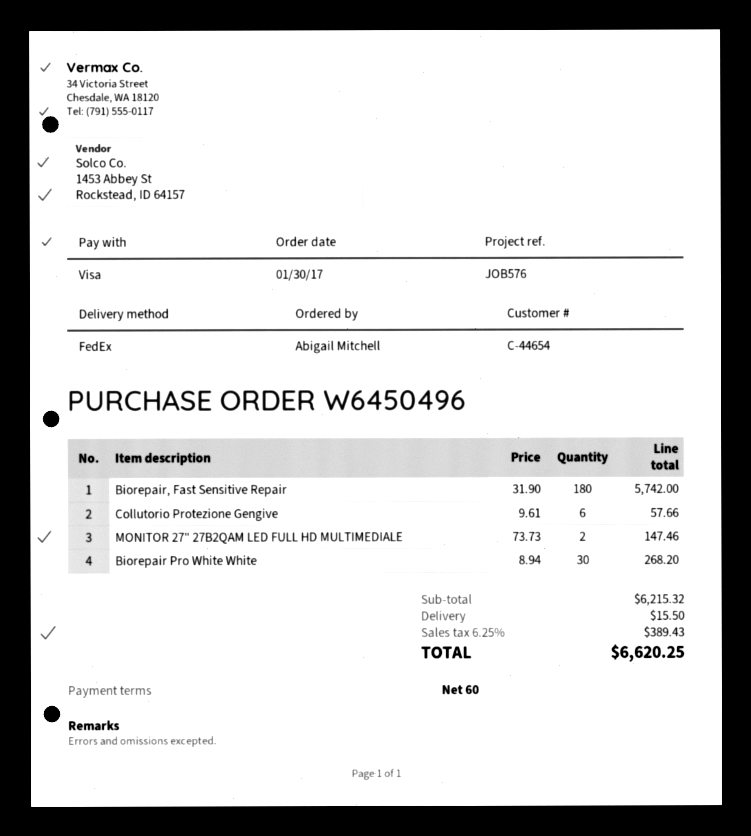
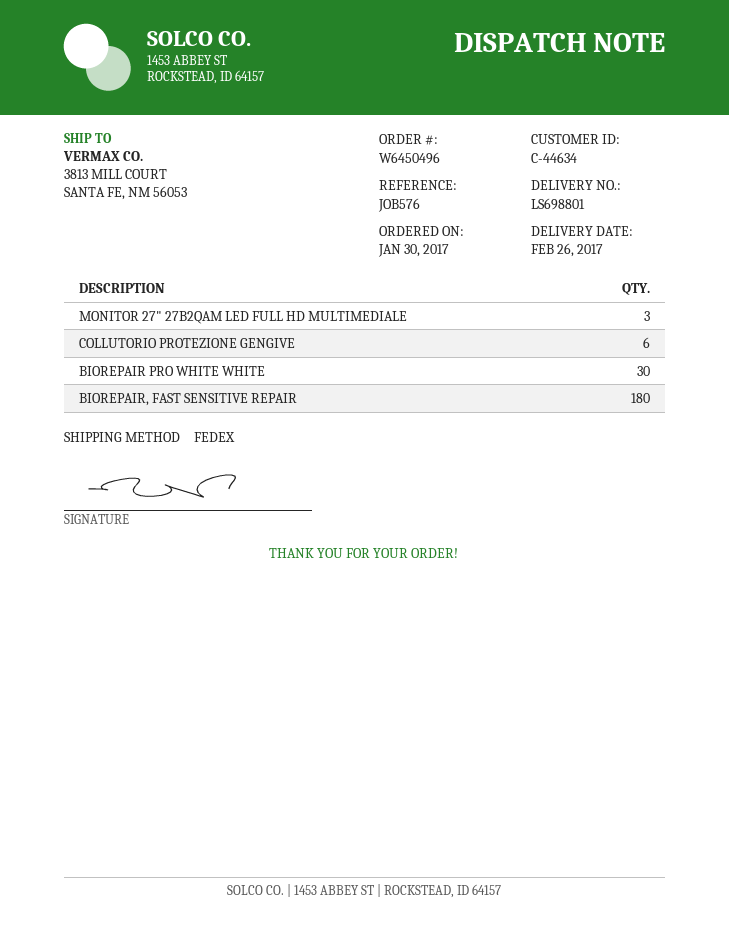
customer number: C-44654 -> C-44634
MONITOR 27" 27B2QAM LED FULL HD MULTIMEDIALE: 2 -> 3

